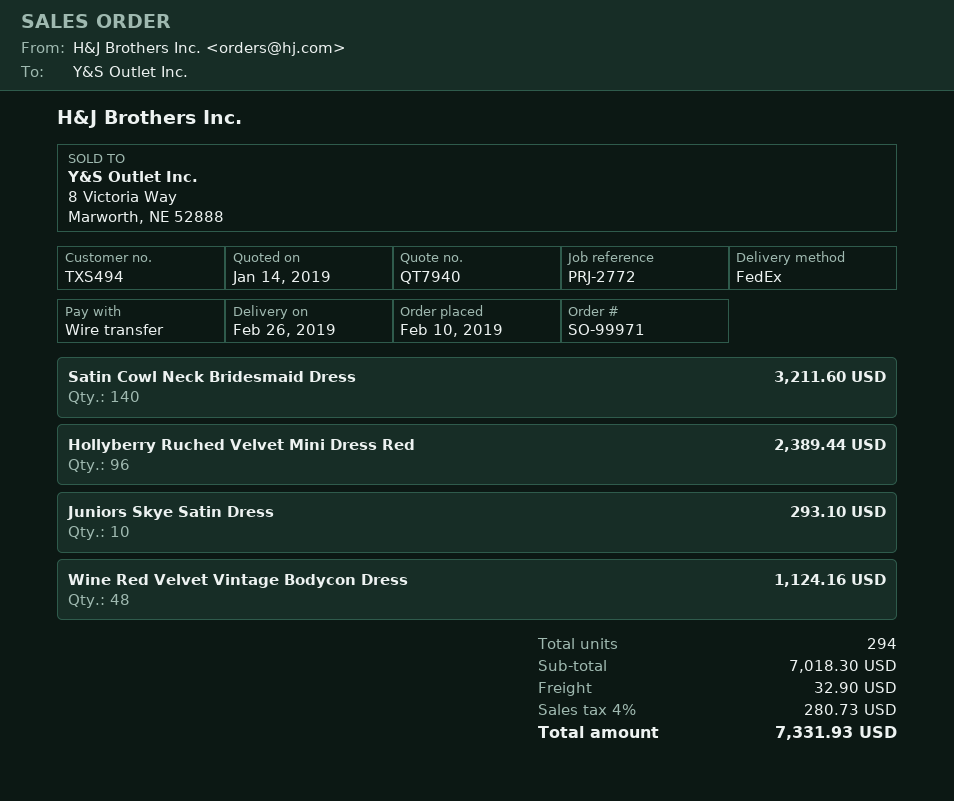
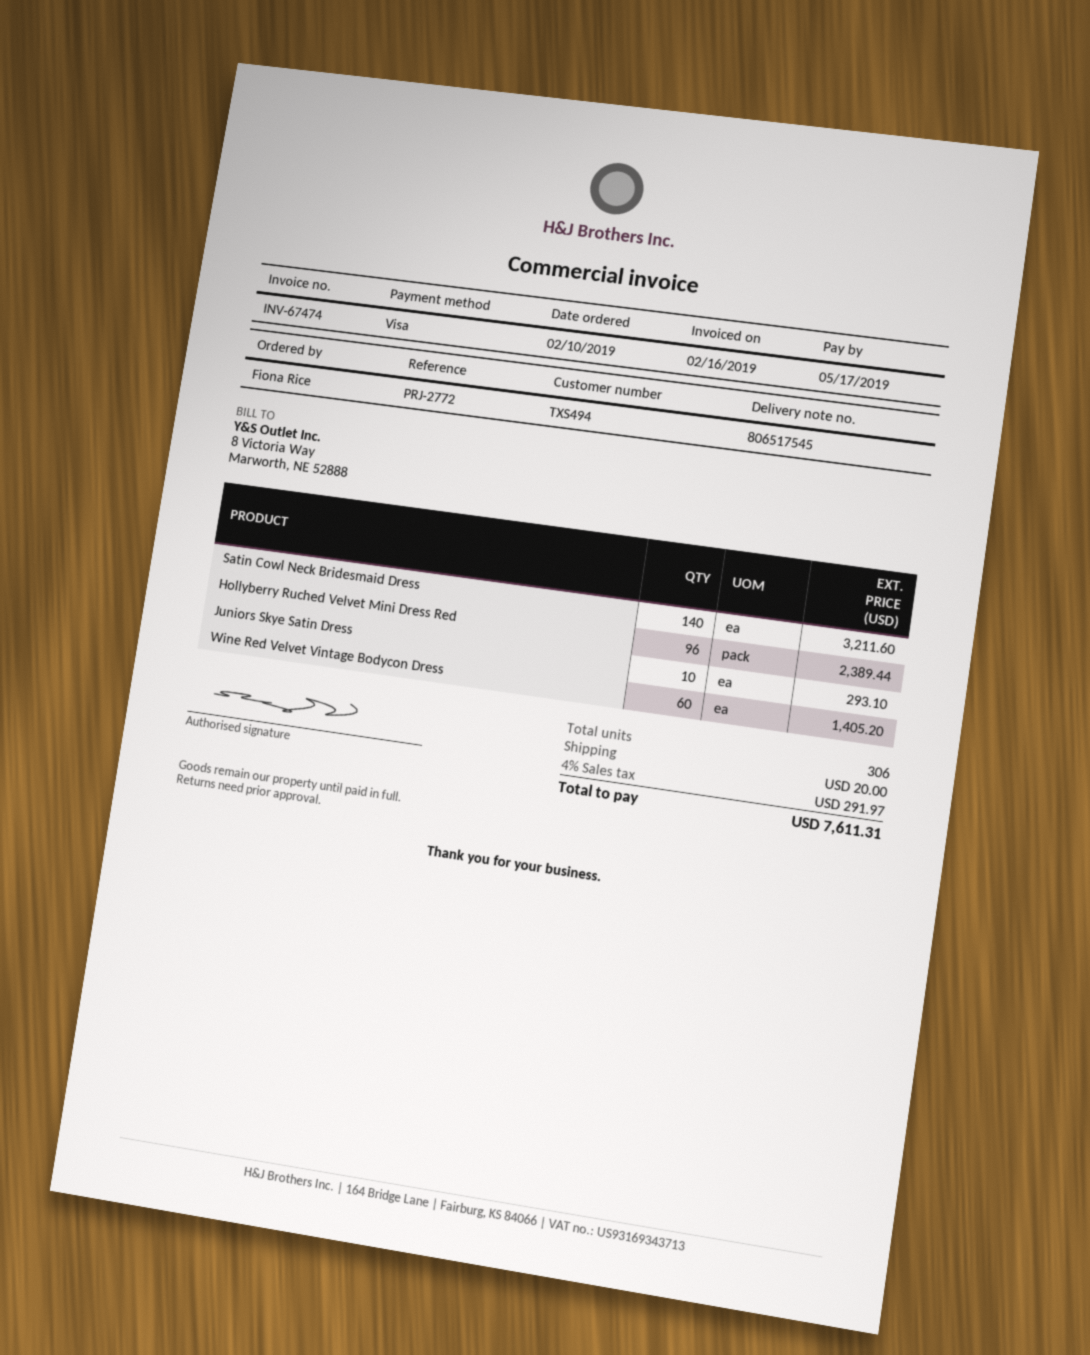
payment method: bank transfer -> Visa
Wine Red Velvet Vintage Bodycon Dress: 48 for 1124.16 -> 60 for 1405.20
total quantity: 294 -> 306
shipping: 32.90 -> 20.00
tax: 4% = 280.73 -> 4% = 291.97
total: 7331.93 -> 7611.31

